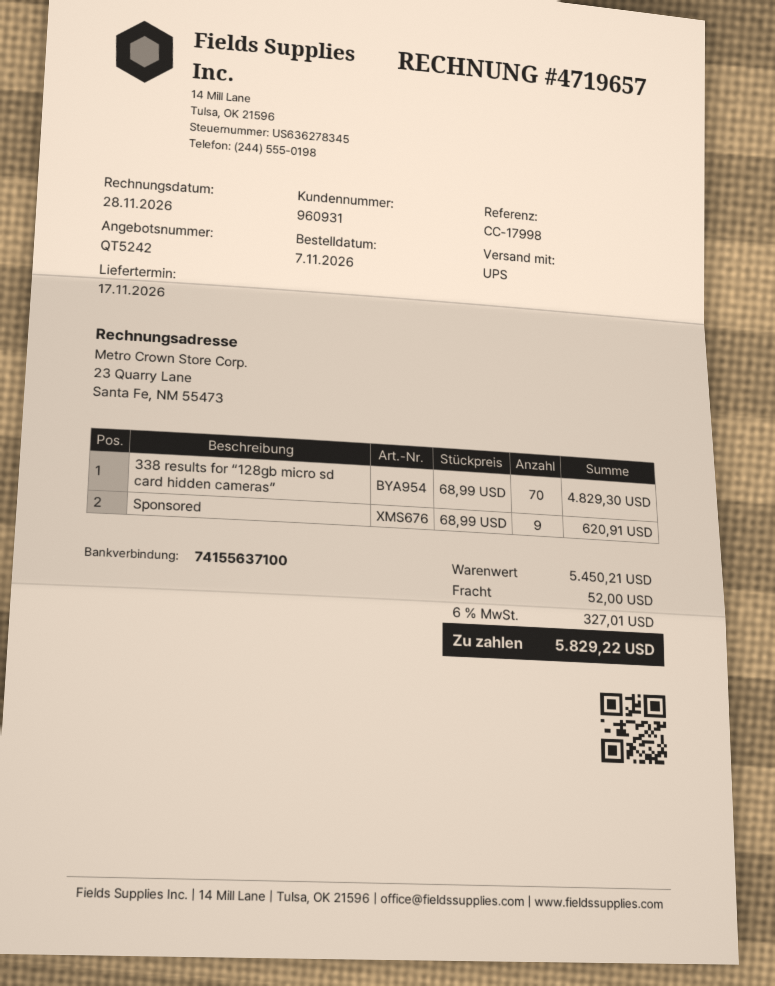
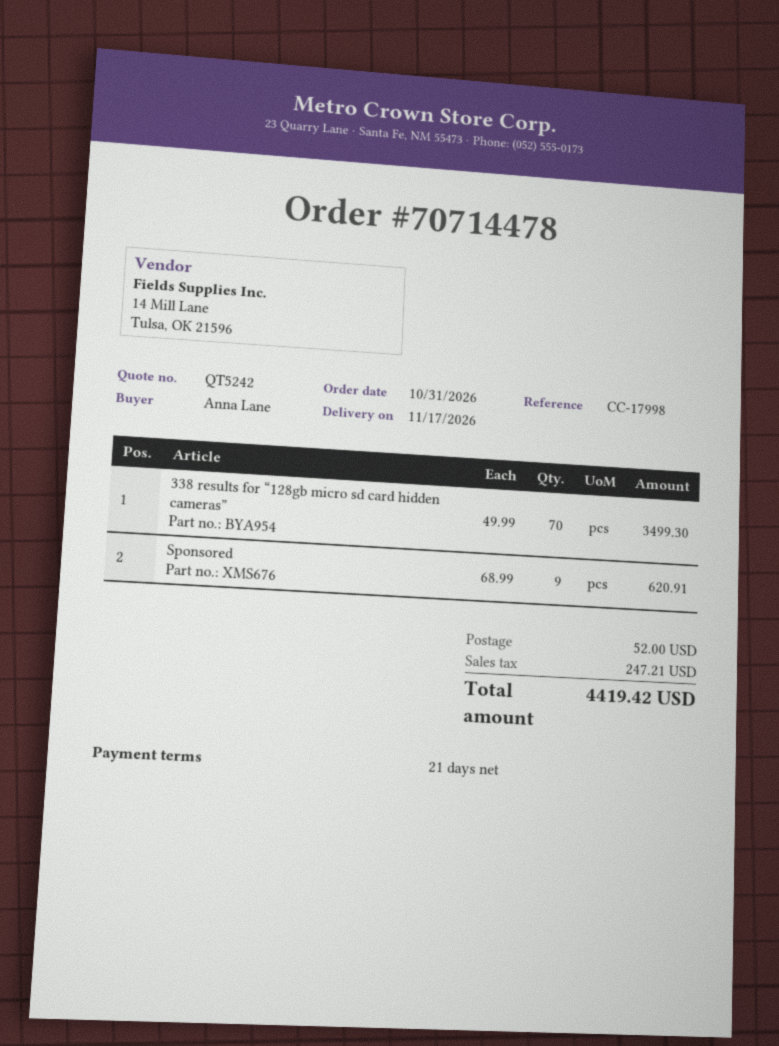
order date: 2026-11-07 -> 2026-10-31
338 results for “128gb micro sd card hidden cameras”: 70 x 68.99 = 4829.30 -> 70 x 49.99 = 3499.30
tax: 327.01 -> 247.21
total: 5829.22 -> 4419.42

